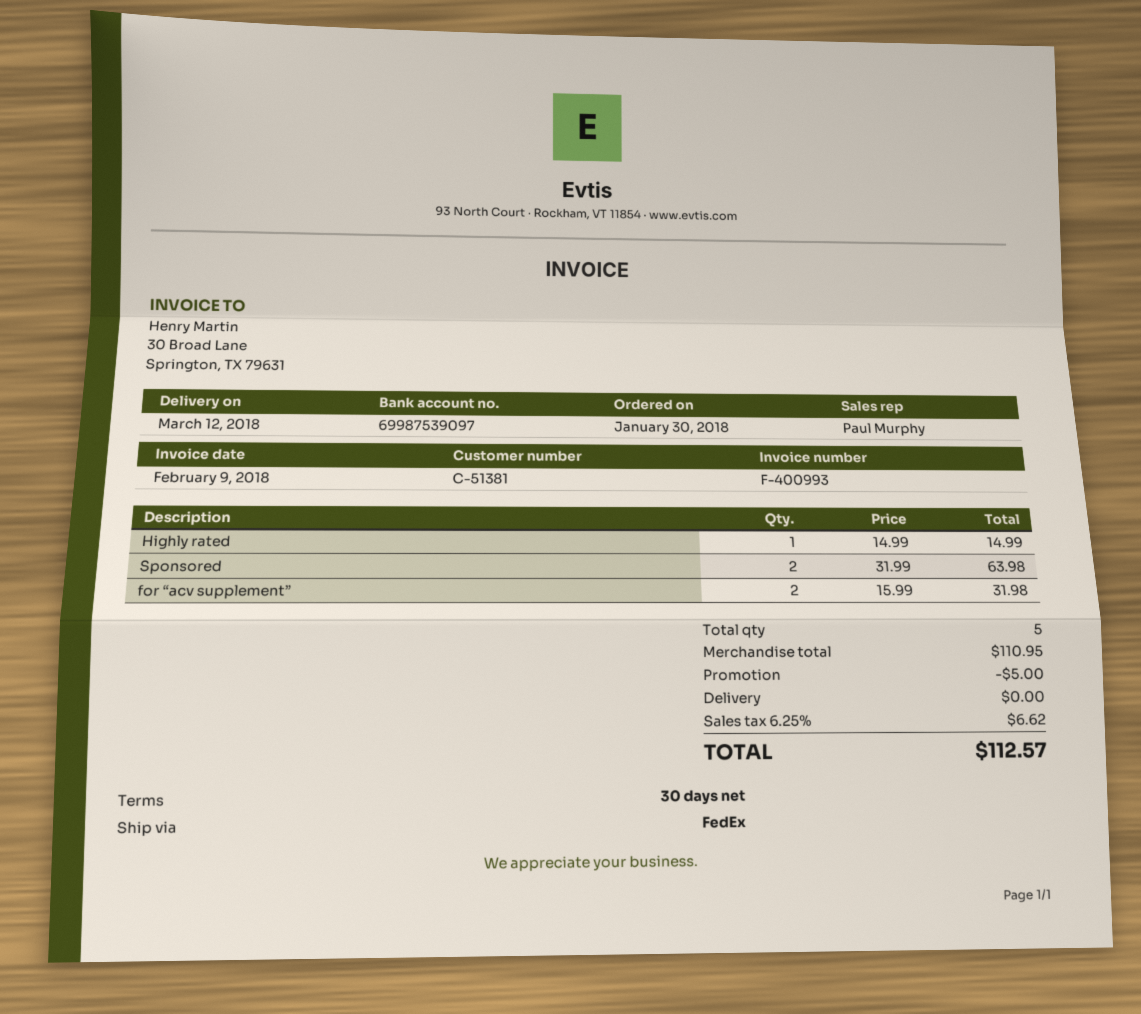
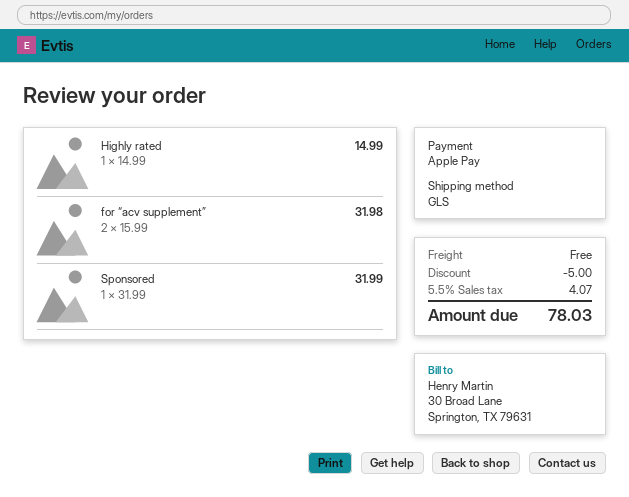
shipping method: FedEx -> GLS
Sponsored: 2 x 31.99 = 63.98 -> 1 x 31.99 = 31.99
tax: 6.25% = 6.62 -> 5.5% = 4.07
total: 112.57 -> 78.03

